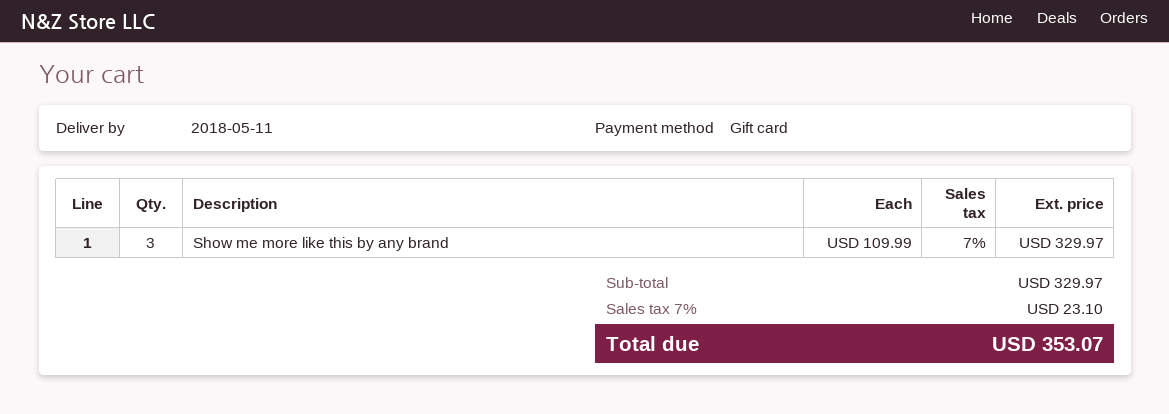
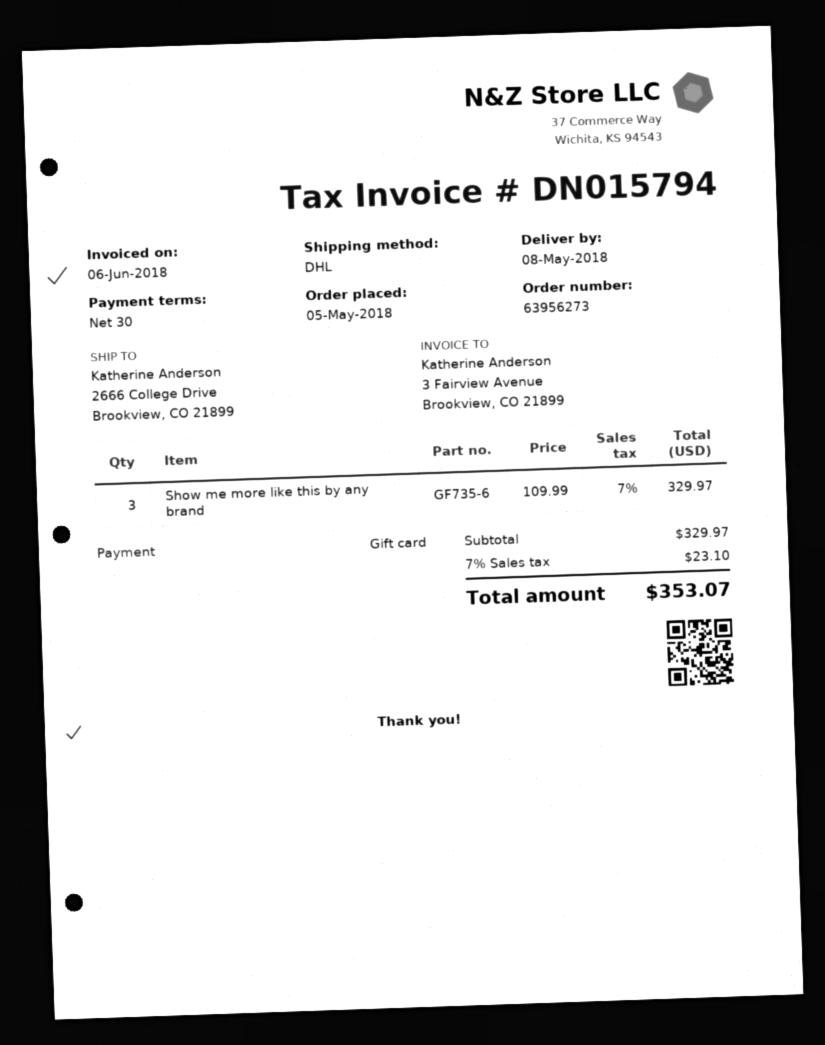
delivery date: 2018-05-11 -> 2018-05-08

